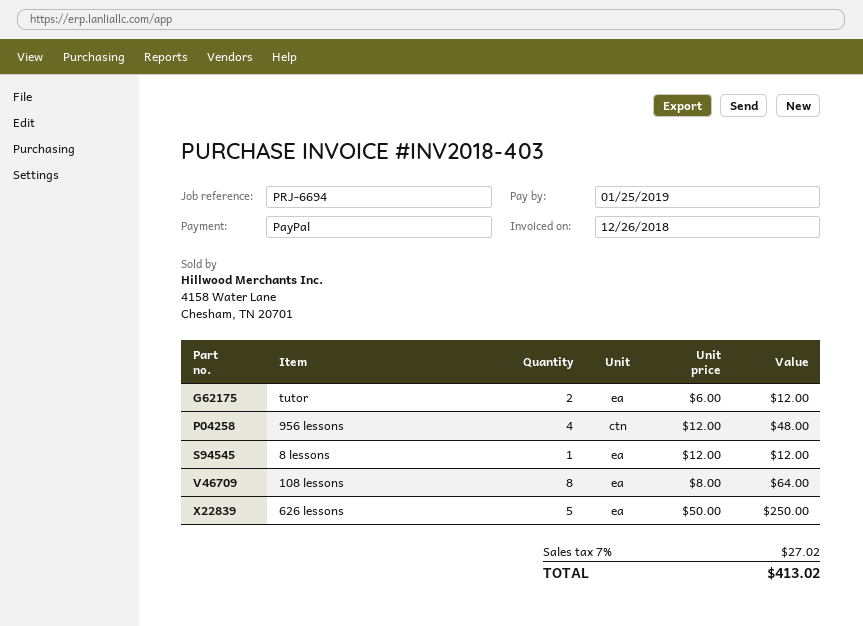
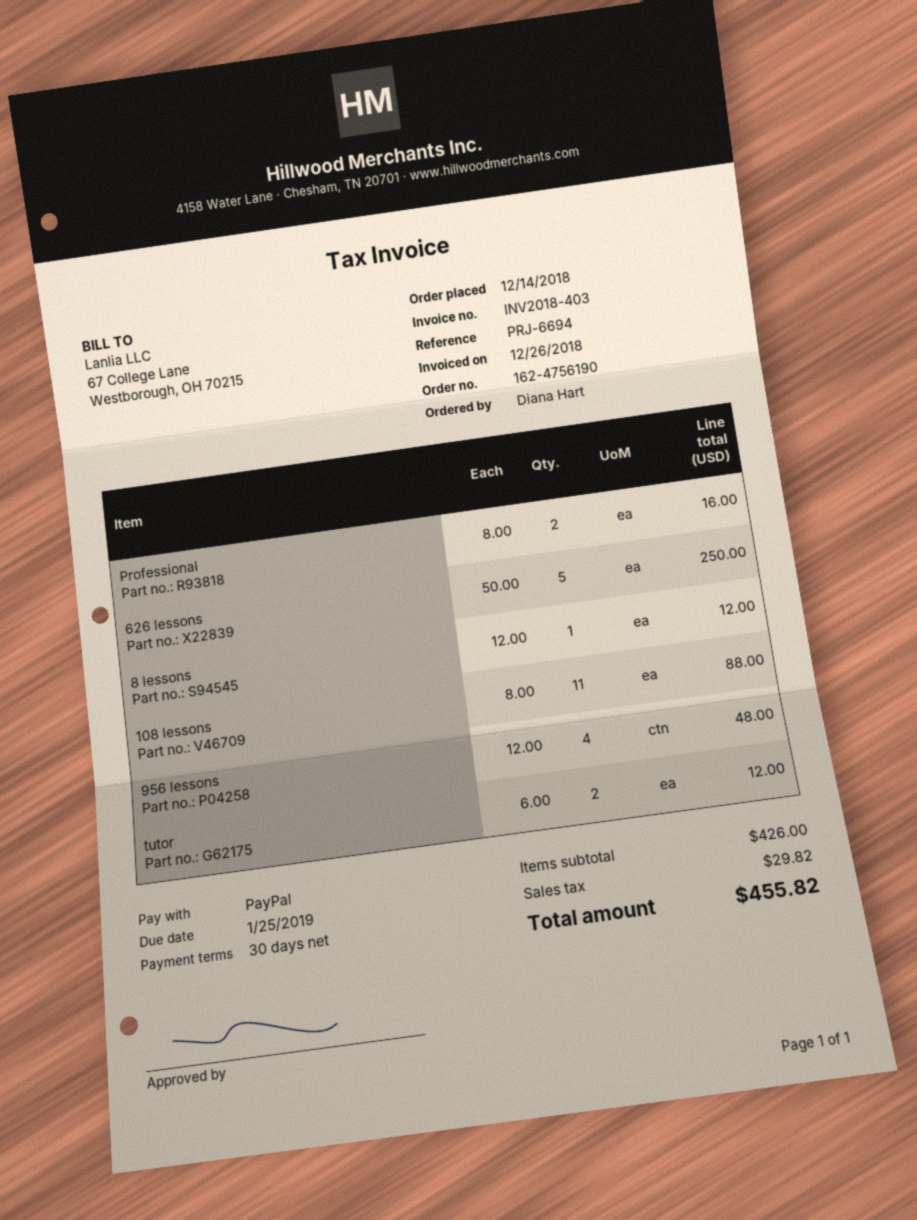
108 lessons: 8 x 8.00 = 64.00 -> 11 x 8.00 = 88.00
Professional: none -> 2 x 8.00 = 16.00
tax: 27.02 -> 29.82
total: 413.02 -> 455.82

